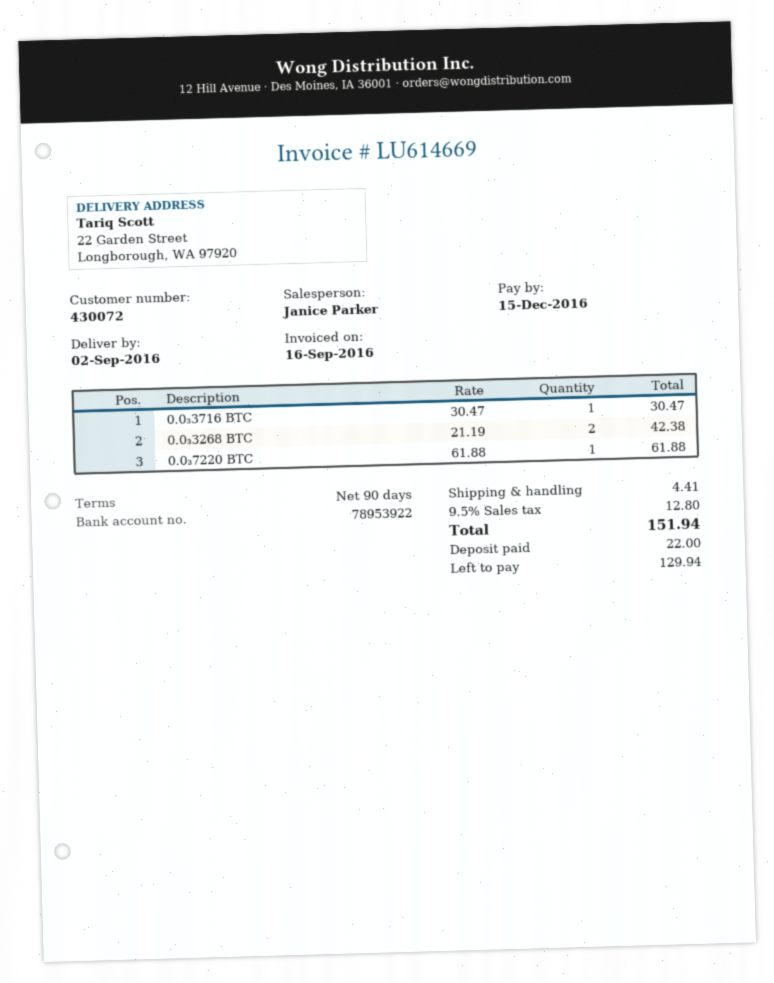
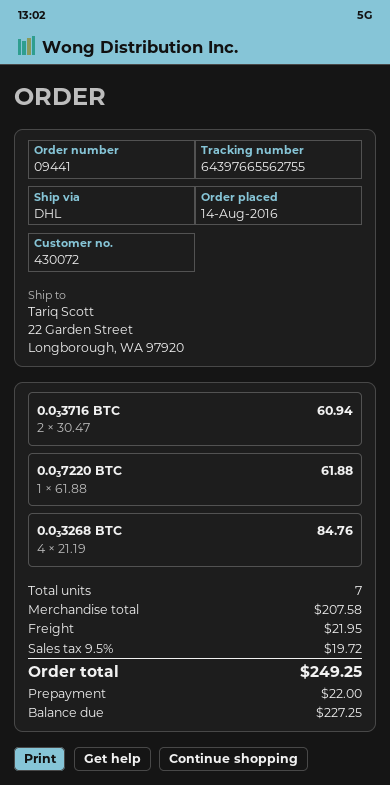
0.0₃3716 BTC: 1 x 30.47 = 30.47 -> 2 x 30.47 = 60.94
0.0₃3268 BTC: 2 x 21.19 = 42.38 -> 4 x 21.19 = 84.76
shipping: 4.41 -> 21.95
tax: 9.5% = 12.80 -> 9.5% = 19.72
total: 151.94 -> 249.25
balance: 129.94 -> 227.25

